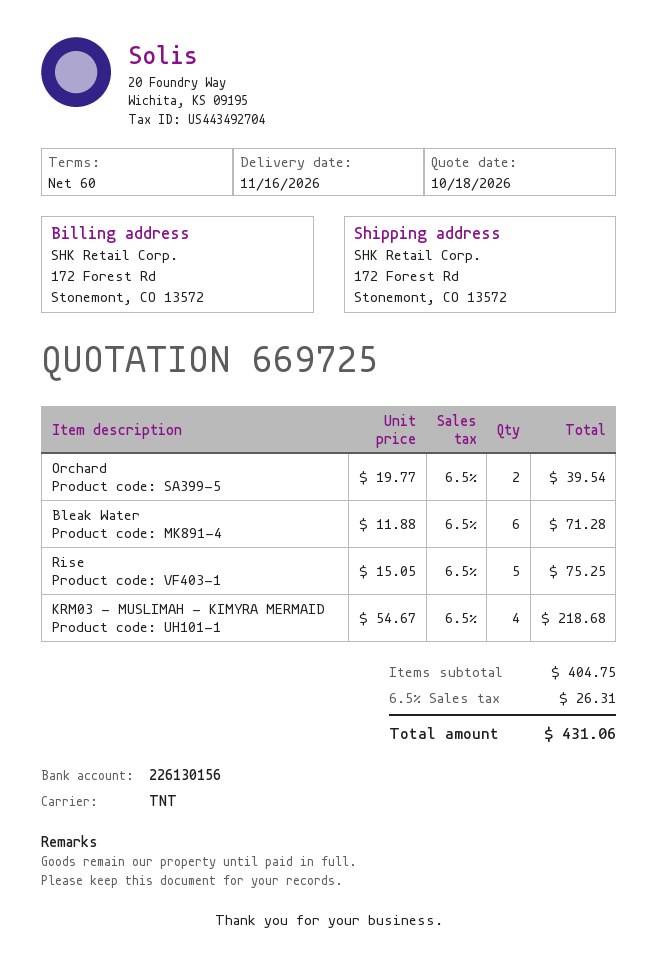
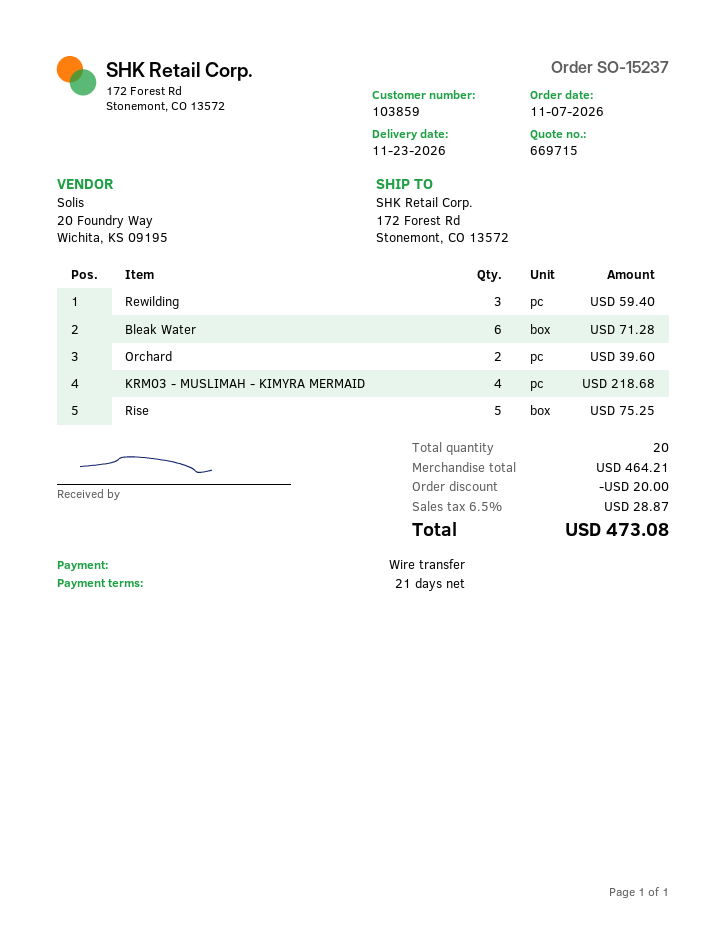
quote number: 669725 -> 669715
delivery date: 2026-11-16 -> 2026-11-23
payment terms: 60 days -> 21 days
Orchard: 2 for 39.54 -> 2 for 39.60
Rewilding: none -> 3 for 59.40
subtotal: 404.75 -> 464.21
discount: none -> 20.00
tax: 6.5% = 26.31 -> 6.5% = 28.87
total: 431.06 -> 473.08

